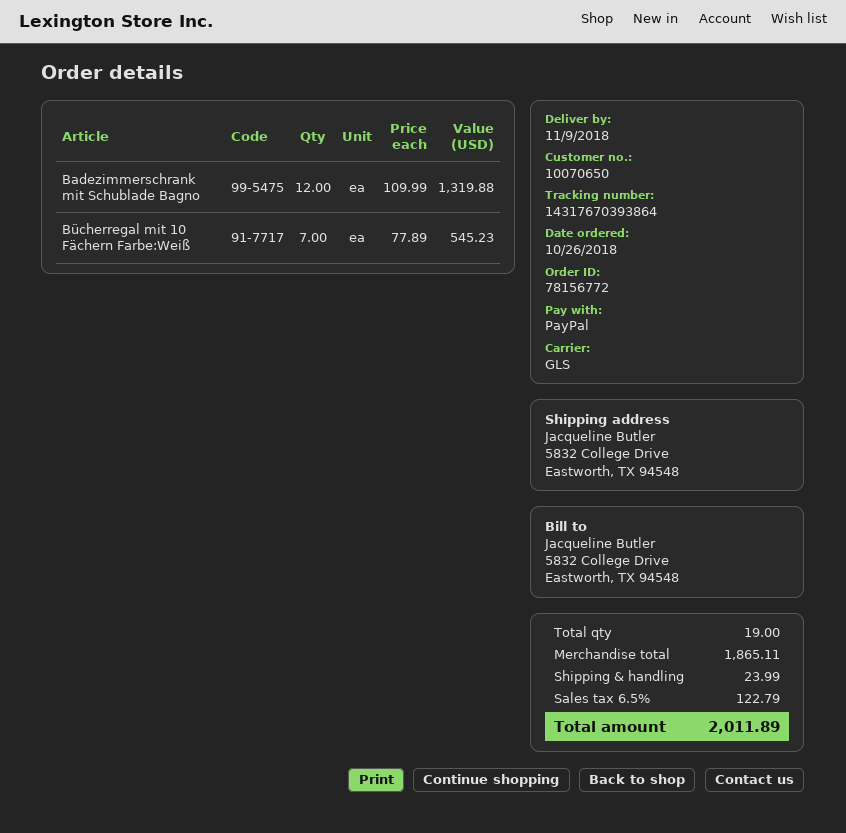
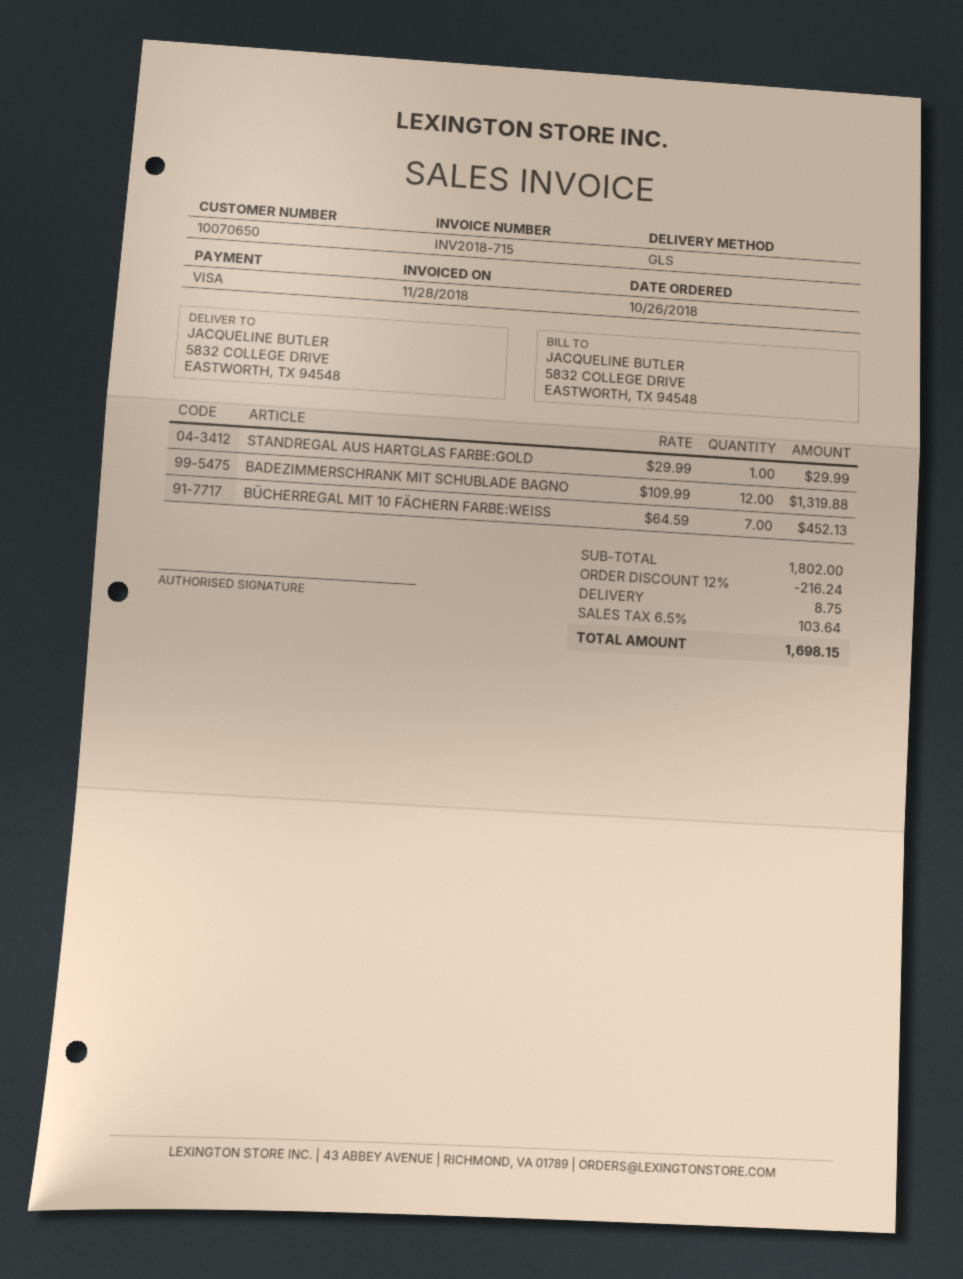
payment method: PayPal -> Visa
Bücherregal mit 10 Fächern Farbe:Weiß: 7 x 77.89 = 545.23 -> 7 x 64.59 = 452.13
STANDREGAL AUS HARTGLAS FARBE:GOLD: none -> 1 x 29.99 = 29.99
subtotal: 1865.11 -> 1802.00
discount: none -> 12% = 216.24
shipping: 23.99 -> 8.75
tax: 6.5% = 122.79 -> 6.5% = 103.64
total: 2011.89 -> 1698.15

